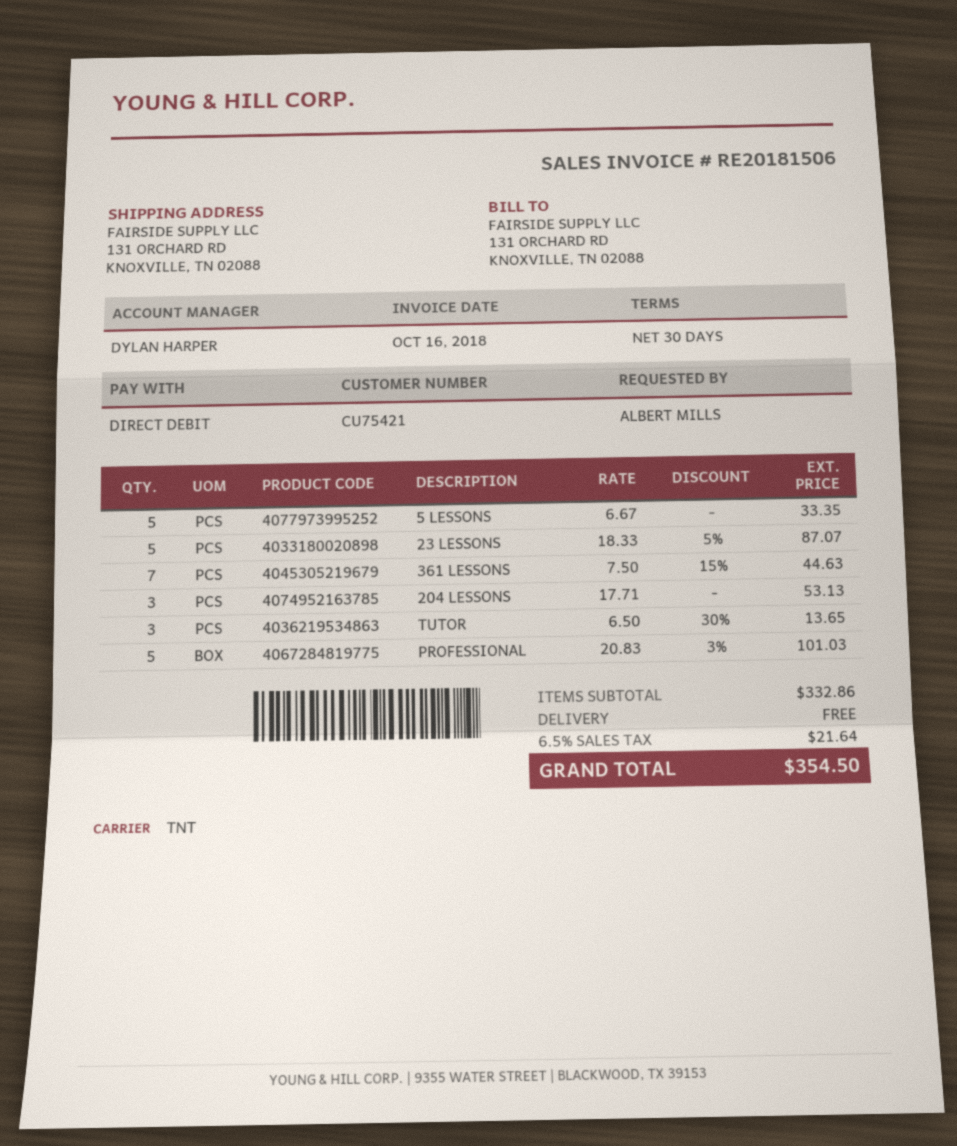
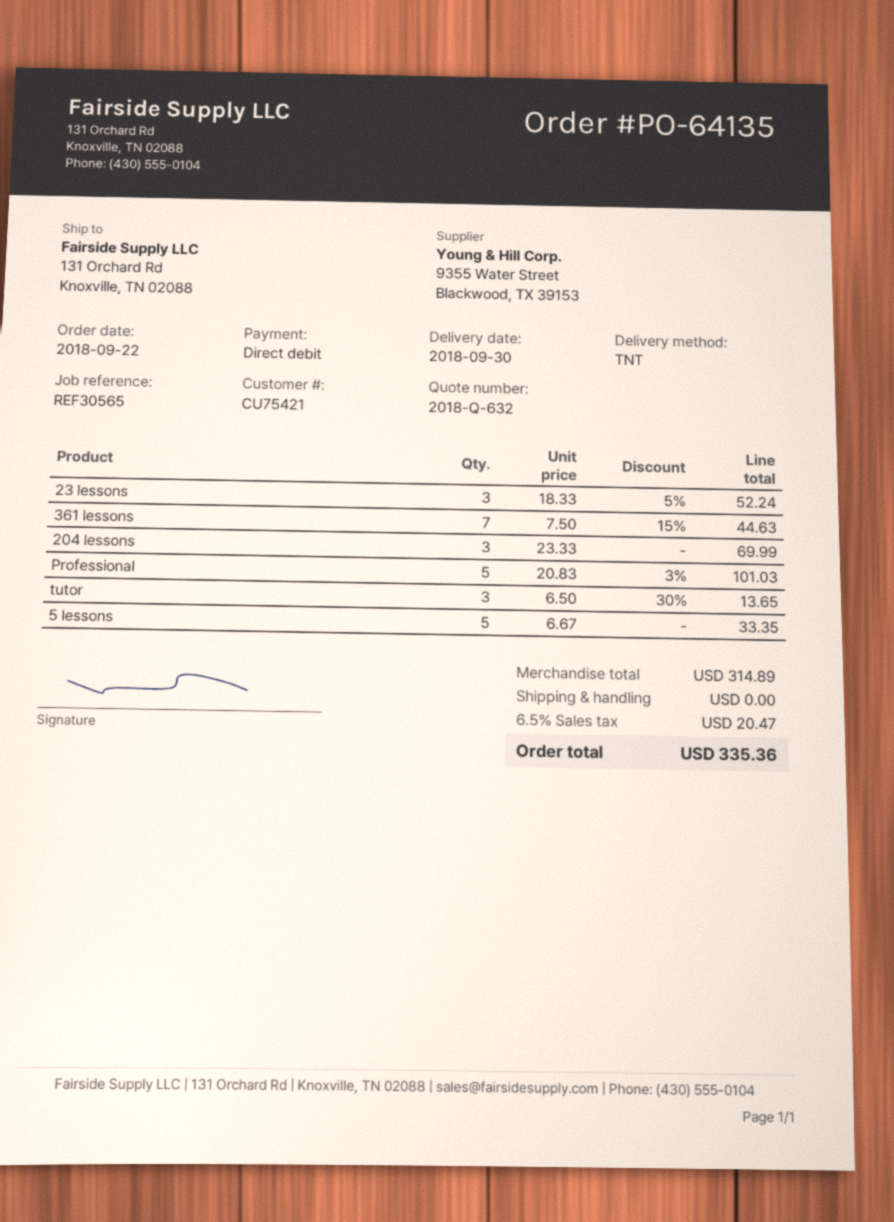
23 LESSONS: 5 x 18.33 - 5% = 87.07 -> 3 x 18.33 - 5% = 52.24
204 LESSONS: 3 x 17.71 = 53.13 -> 3 x 23.33 = 69.99
subtotal: 332.86 -> 314.89
tax: 6.5% = 21.64 -> 6.5% = 20.47
total: 354.50 -> 335.36

